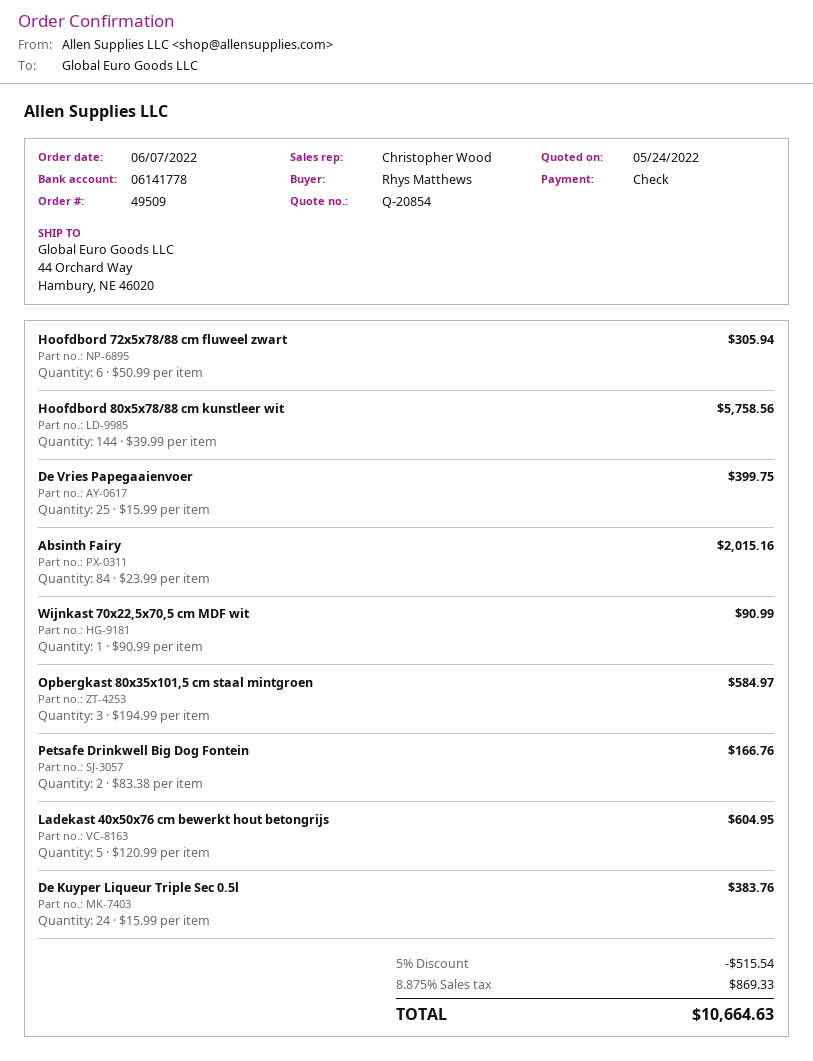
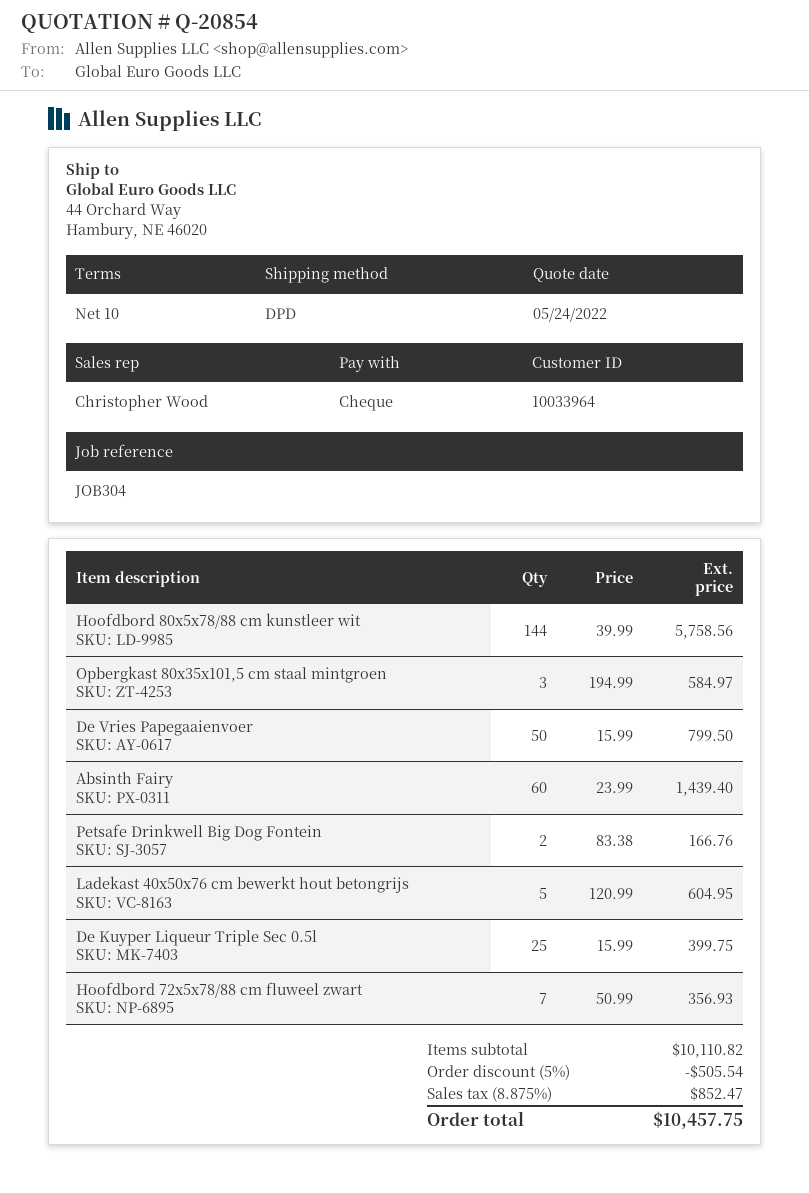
Hoofdbord 72x5x78/88 cm fluweel zwart: 6 x 50.99 = 305.94 -> 7 x 50.99 = 356.93
De Vries Papegaaienvoer: 25 x 15.99 = 399.75 -> 50 x 15.99 = 799.50
Absinth Fairy: 84 x 23.99 = 2015.16 -> 60 x 23.99 = 1439.40
Wijnkast 70x22,5x70,5 cm MDF wit: 1 x 90.99 = 90.99 -> none
De Kuyper Liqueur Triple Sec 0.5l: 24 x 15.99 = 383.76 -> 25 x 15.99 = 399.75
discount: 5% = 515.54 -> 5% = 505.54
tax: 8.875% = 869.33 -> 8.875% = 852.47
total: 10664.63 -> 10457.75

